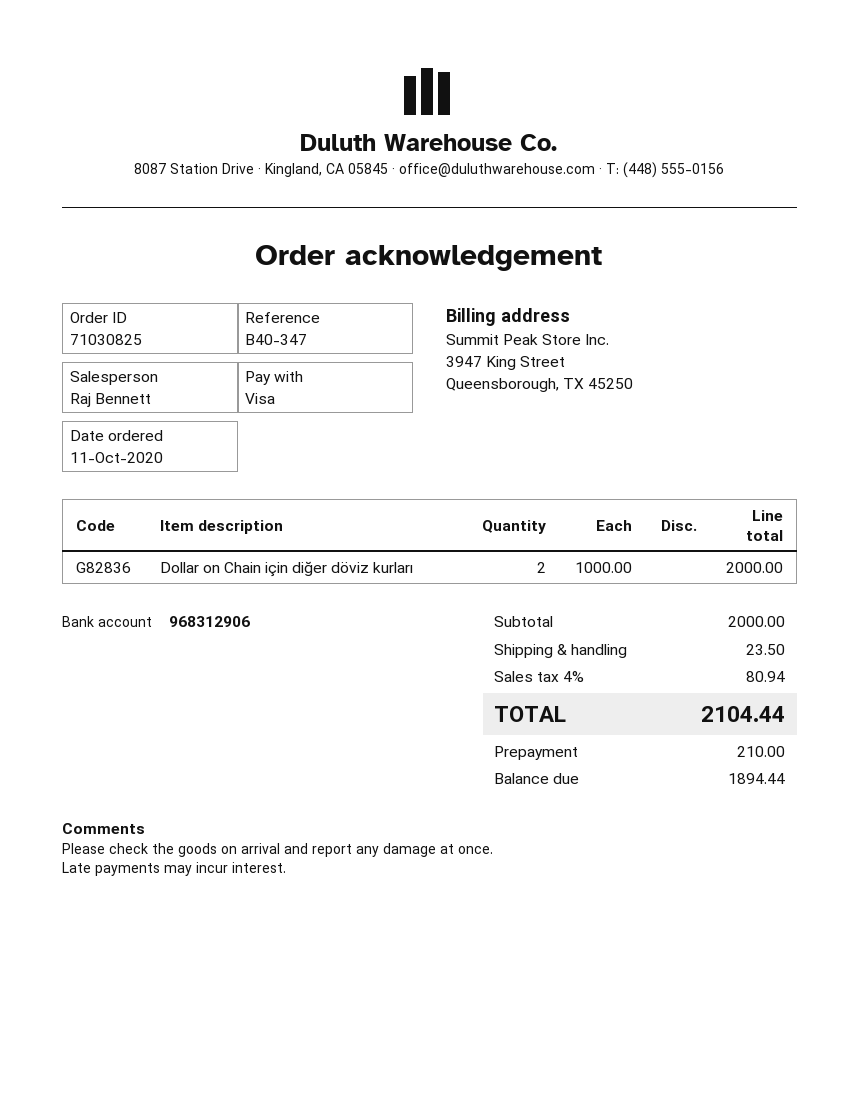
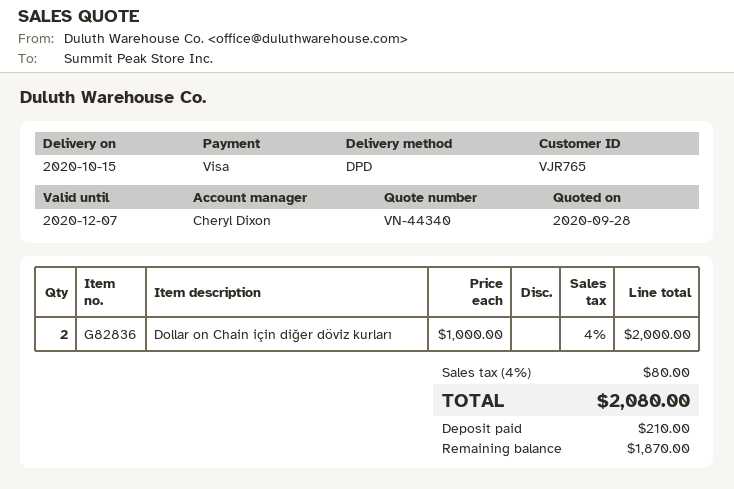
sales rep: Raj Bennett -> Cheryl Dixon
shipping: 23.50 -> none
tax: 4% = 80.94 -> 4% = 80.00
total: 2104.44 -> 2080.00
balance: 1894.44 -> 1870.00

